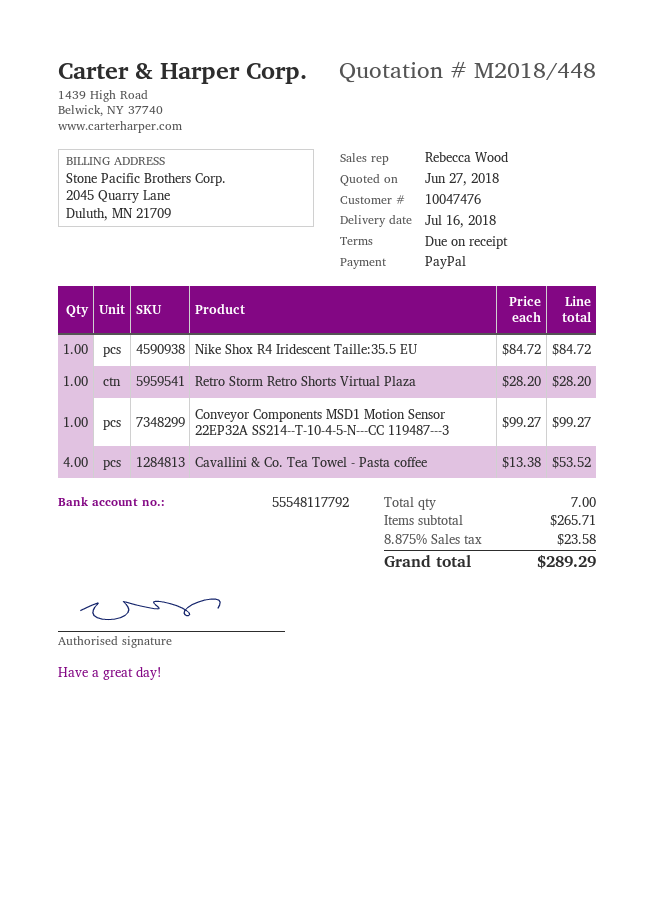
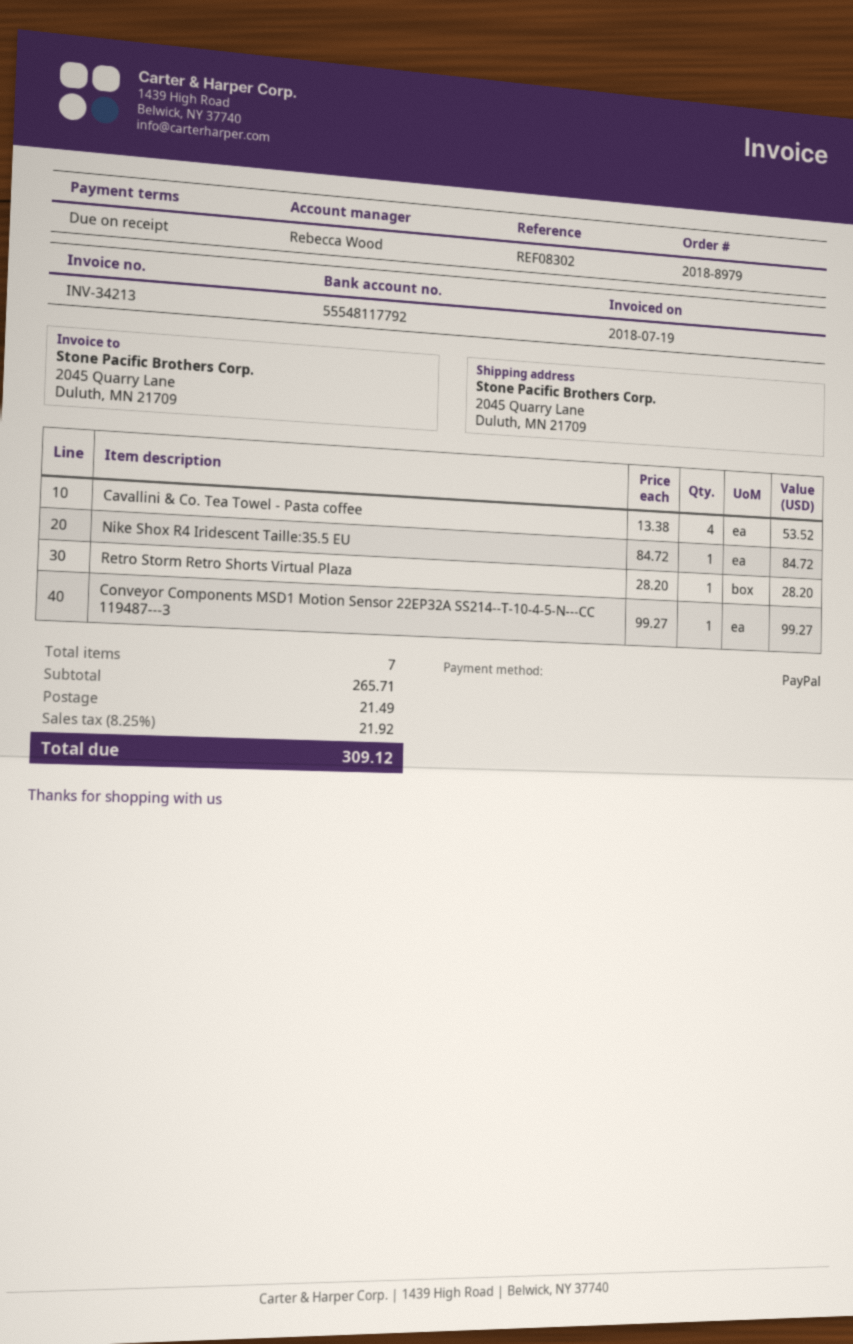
shipping: none -> 21.49
tax: 8.875% = 23.58 -> 8.25% = 21.92
total: 289.29 -> 309.12

